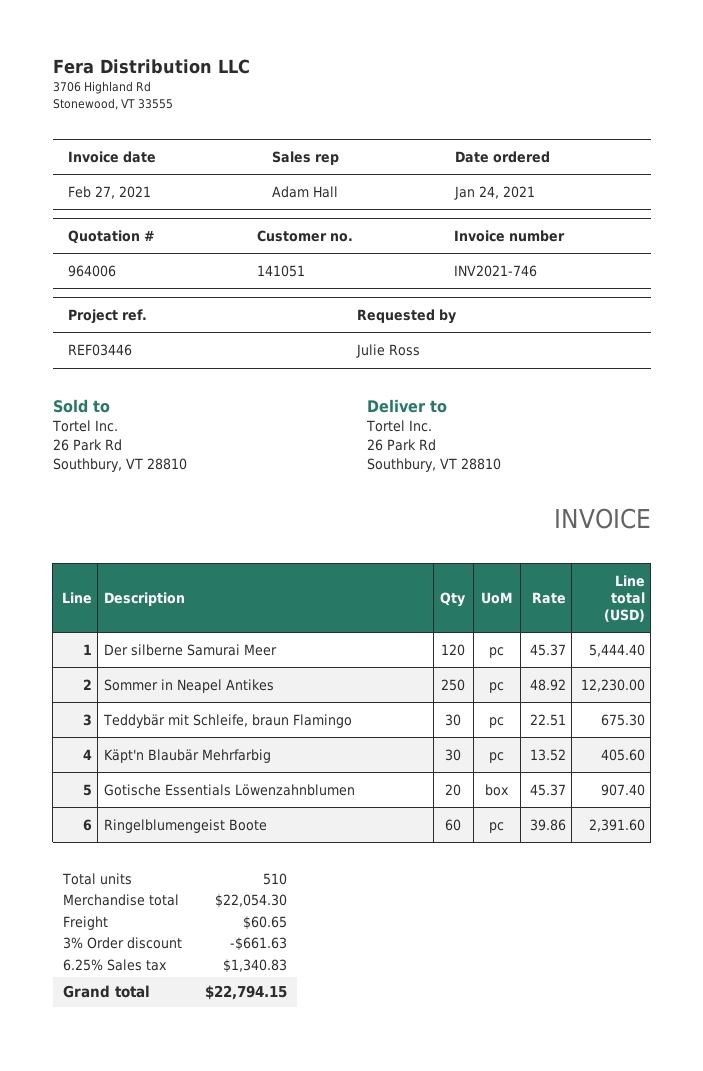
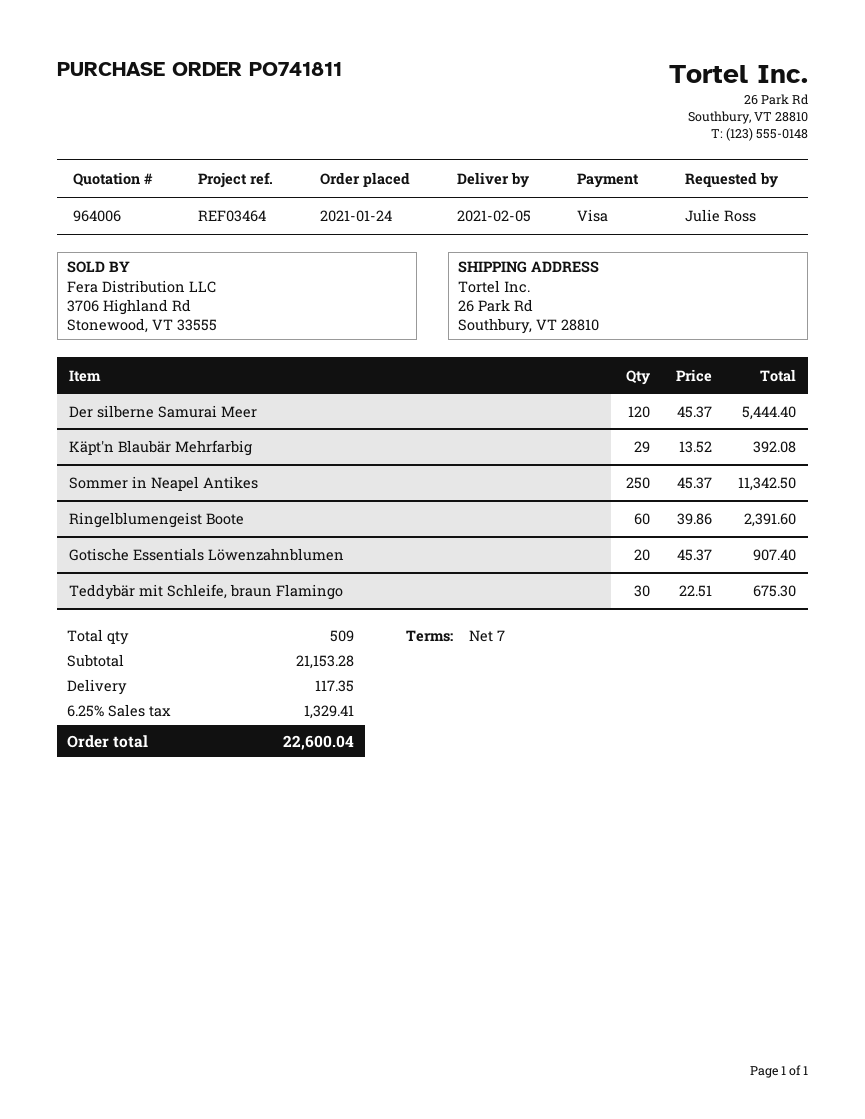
reference: REF03446 -> REF03464
Sommer in Neapel Antikes: 250 x 48.92 = 12230.00 -> 250 x 45.37 = 11342.50
Käpt'n Blaubär Mehrfarbig: 30 x 13.52 = 405.60 -> 29 x 13.52 = 392.08
total quantity: 510 -> 509
subtotal: 22054.30 -> 21153.28
discount: 3% = 661.63 -> none
shipping: 60.65 -> 117.35
tax: 6.25% = 1340.83 -> 6.25% = 1329.41
total: 22794.15 -> 22600.04

